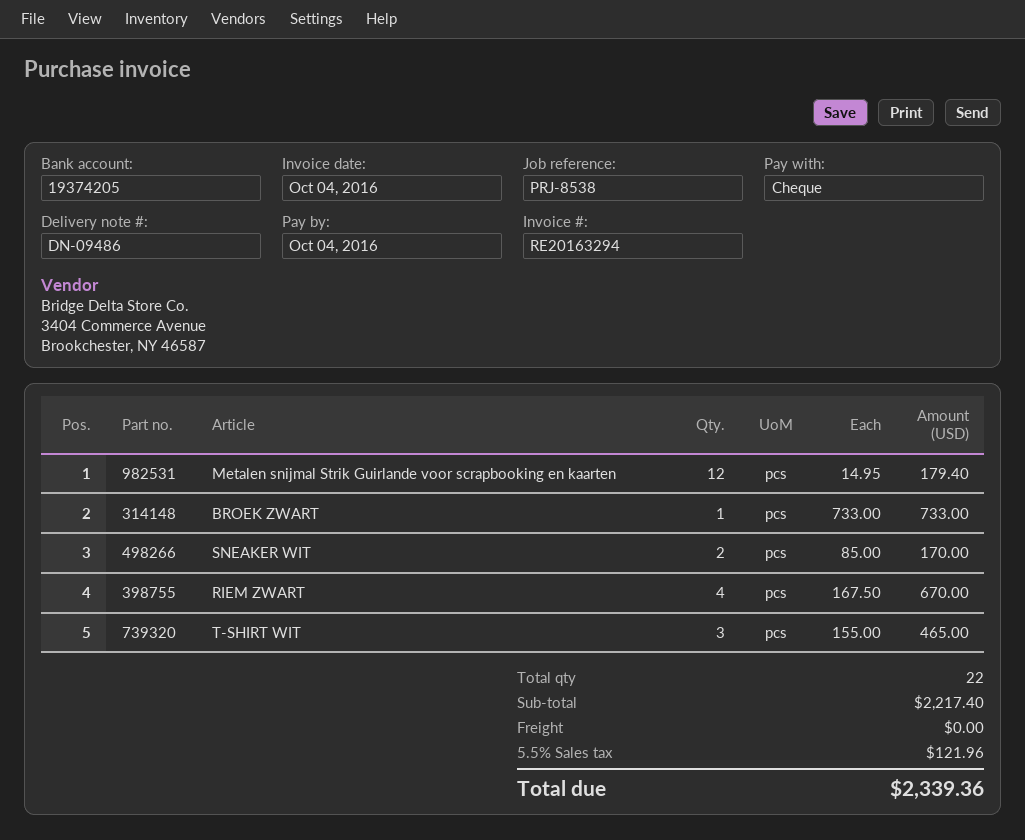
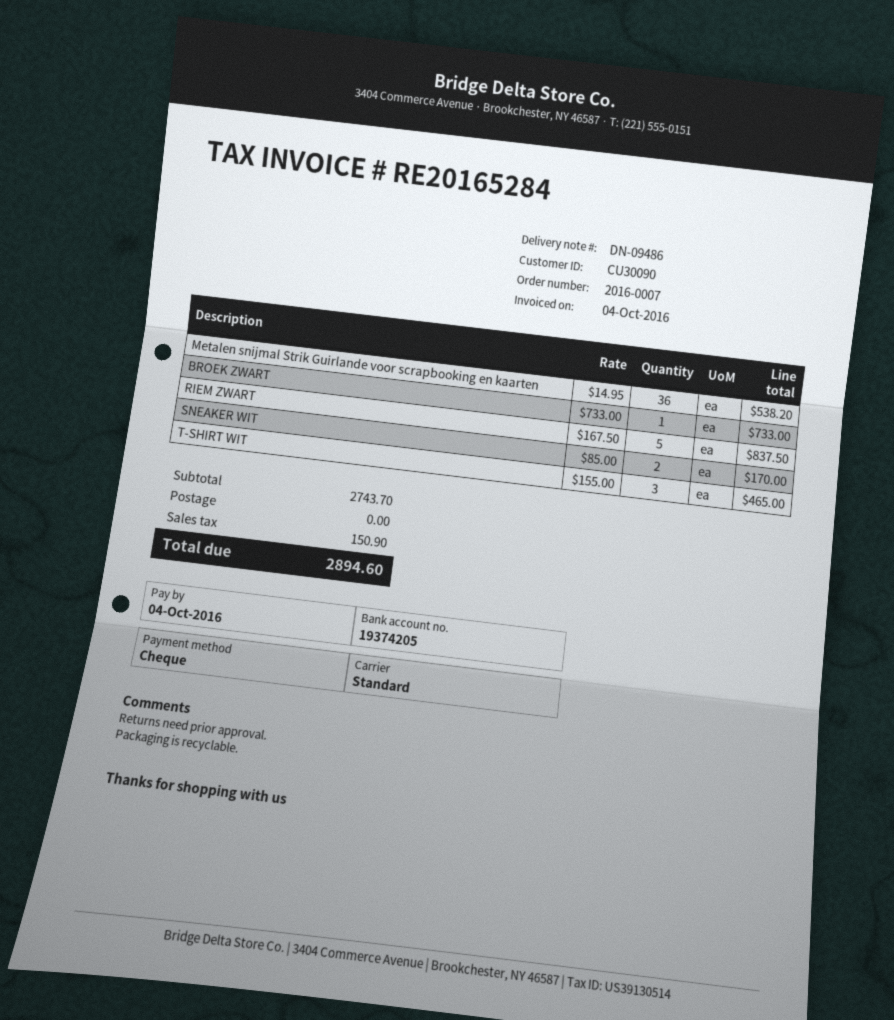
invoice number: RE20163294 -> RE20165284
Metalen snijmal Strik Guirlande voor scrapbooking en kaarten: 12 x 14.95 = 179.40 -> 36 x 14.95 = 538.20
RIEM ZWART: 4 x 167.50 = 670.00 -> 5 x 167.50 = 837.50
subtotal: 2217.40 -> 2743.70
tax: 121.96 -> 150.90
total: 2339.36 -> 2894.60

